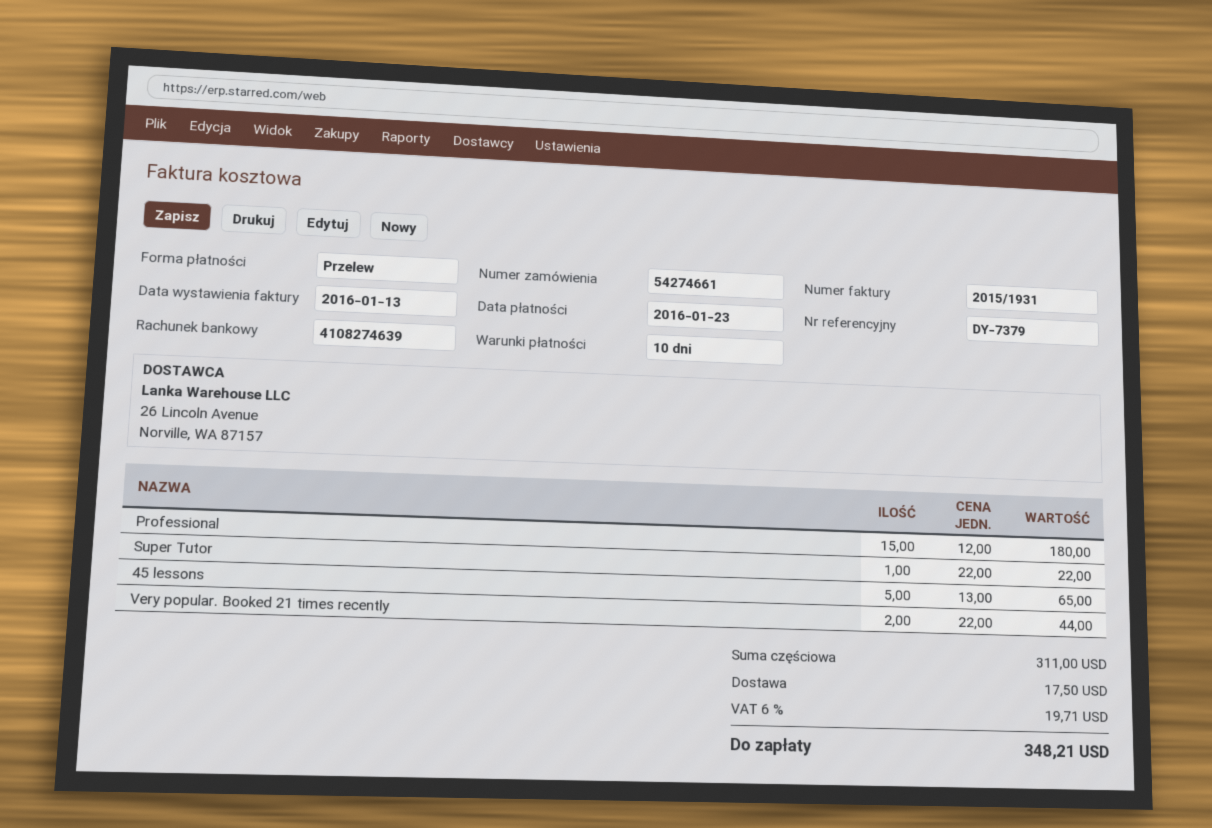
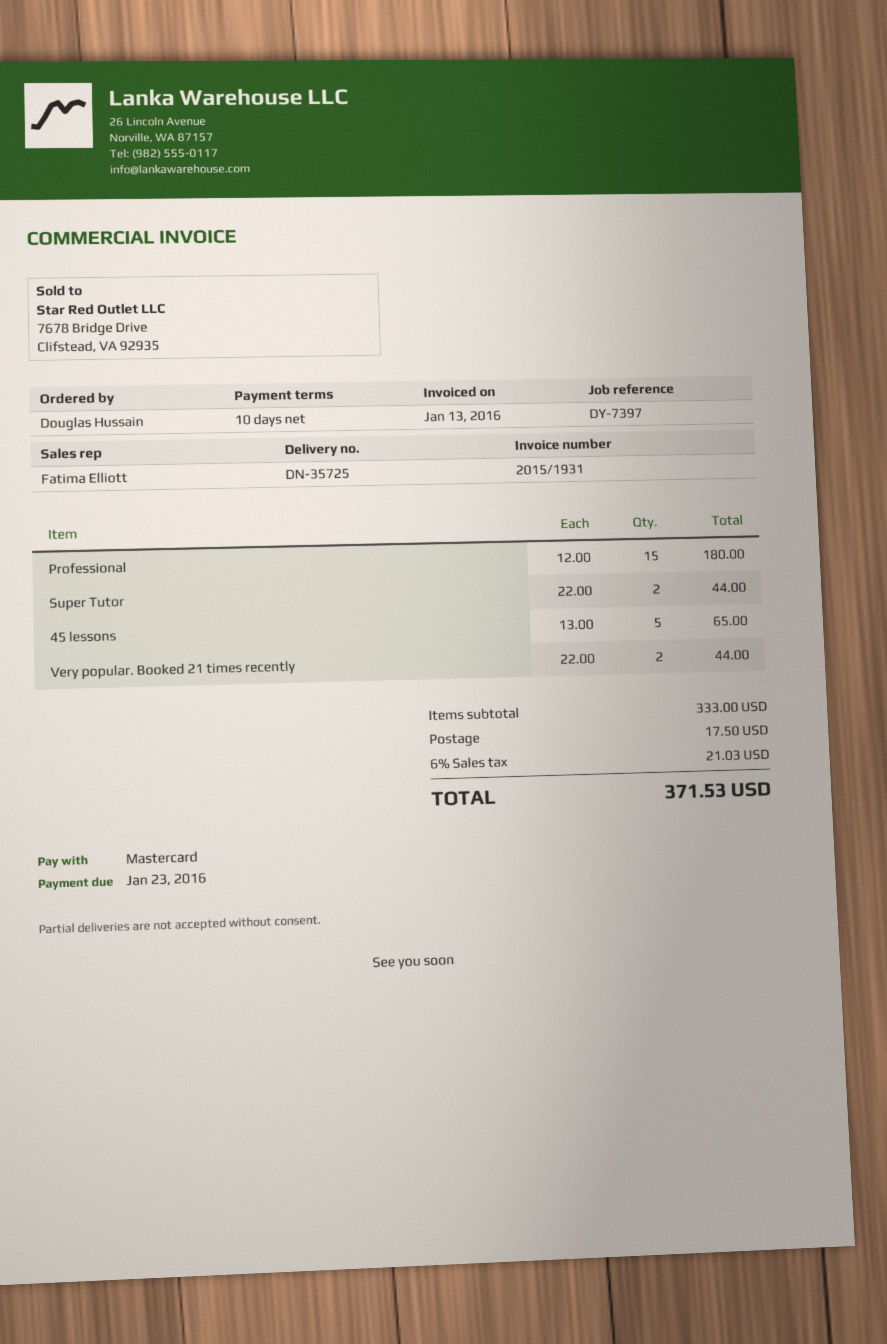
reference: DY-7379 -> DY-7397
payment method: bank transfer -> Mastercard
Super Tutor: 1 x 22.00 = 22.00 -> 2 x 22.00 = 44.00
subtotal: 311.00 -> 333.00
tax: 6% = 19.71 -> 6% = 21.03
total: 348.21 -> 371.53

